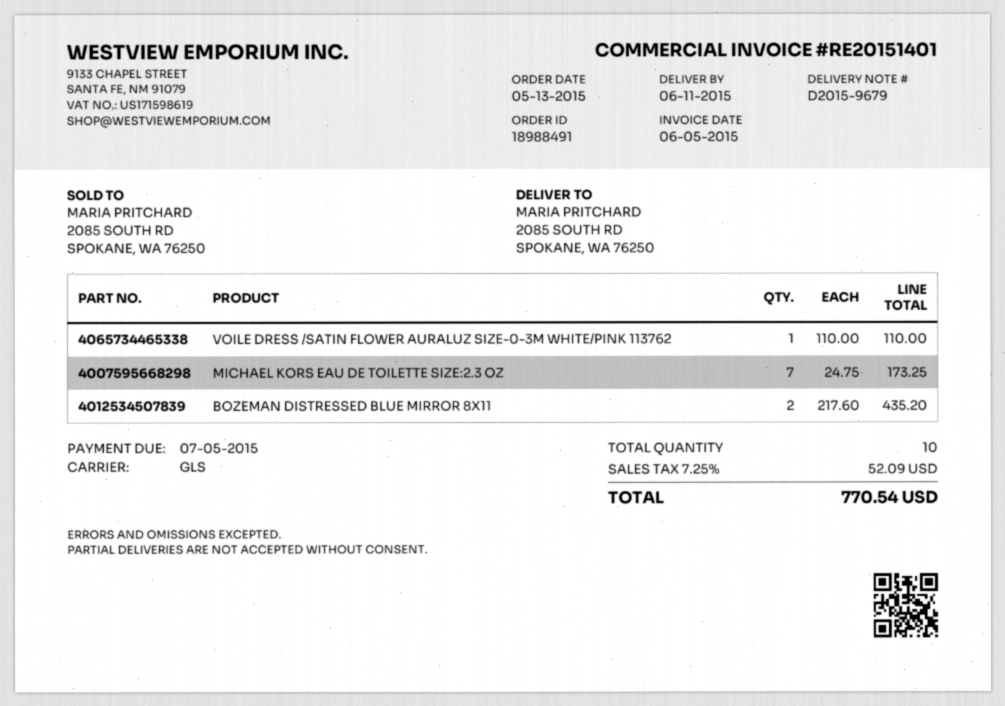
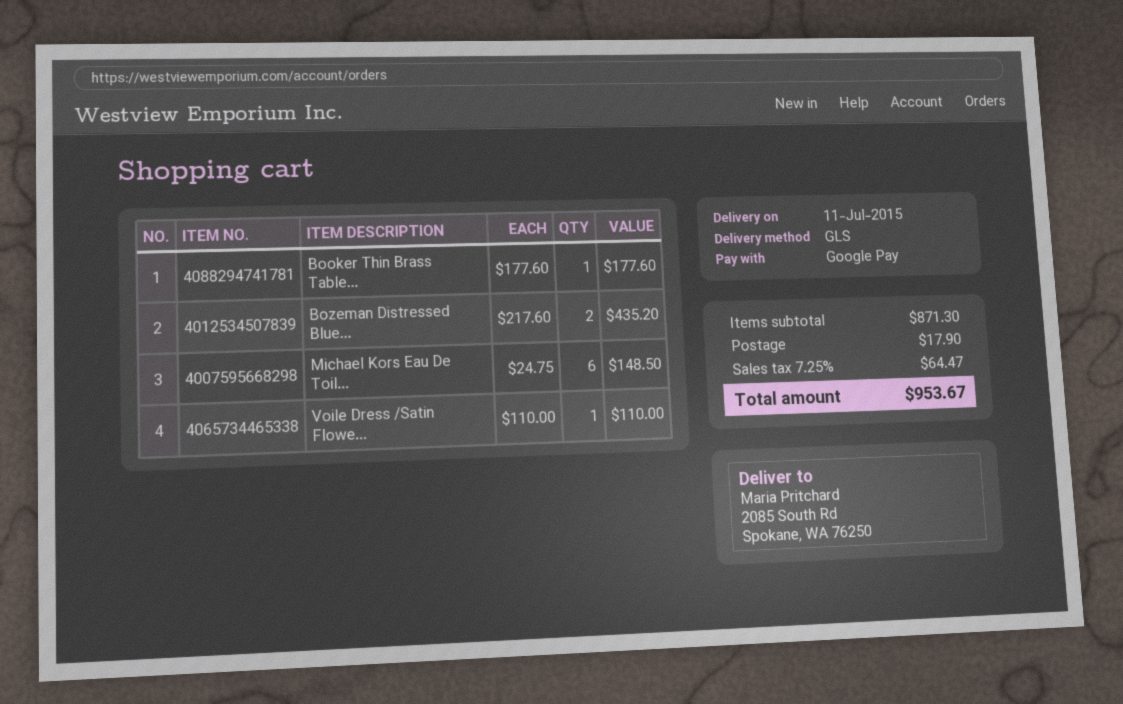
delivery date: 2015-06-11 -> 2015-07-11
MICHAEL KORS EAU DE TOILETTE SIZE:2.3 OZ: 7 x 24.75 = 173.25 -> 6 x 24.75 = 148.50
Booker Thin Brass Table...: none -> 1 x 177.60 = 177.60
shipping: none -> 17.90
tax: 7.25% = 52.09 -> 7.25% = 64.47
total: 770.54 -> 953.67

